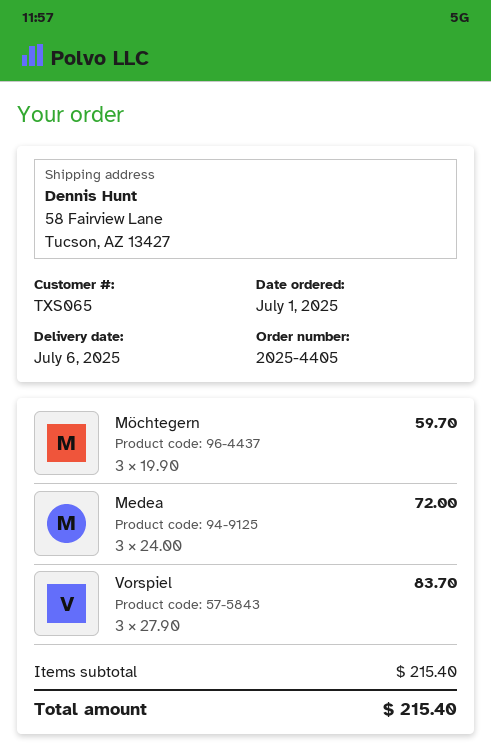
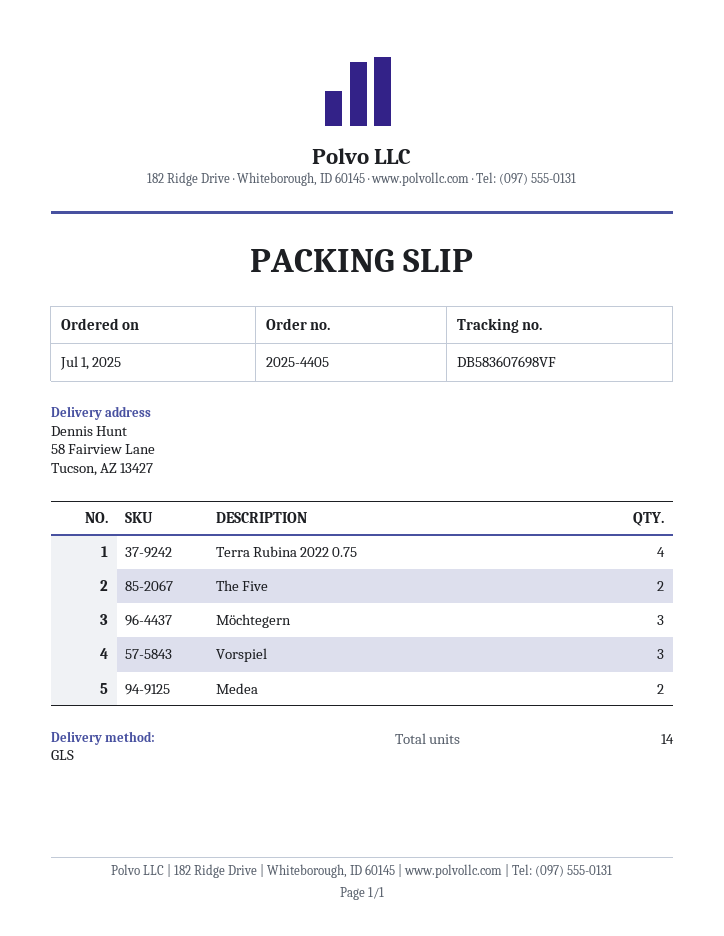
Medea: 3 -> 2
Terra Rubina 2022 0.75: none -> 4
The Five: none -> 2

